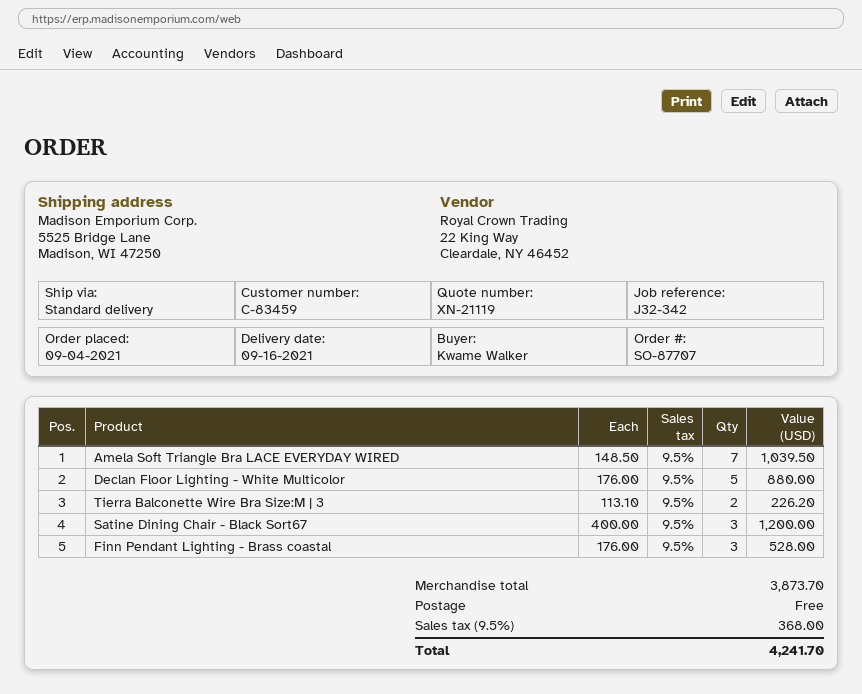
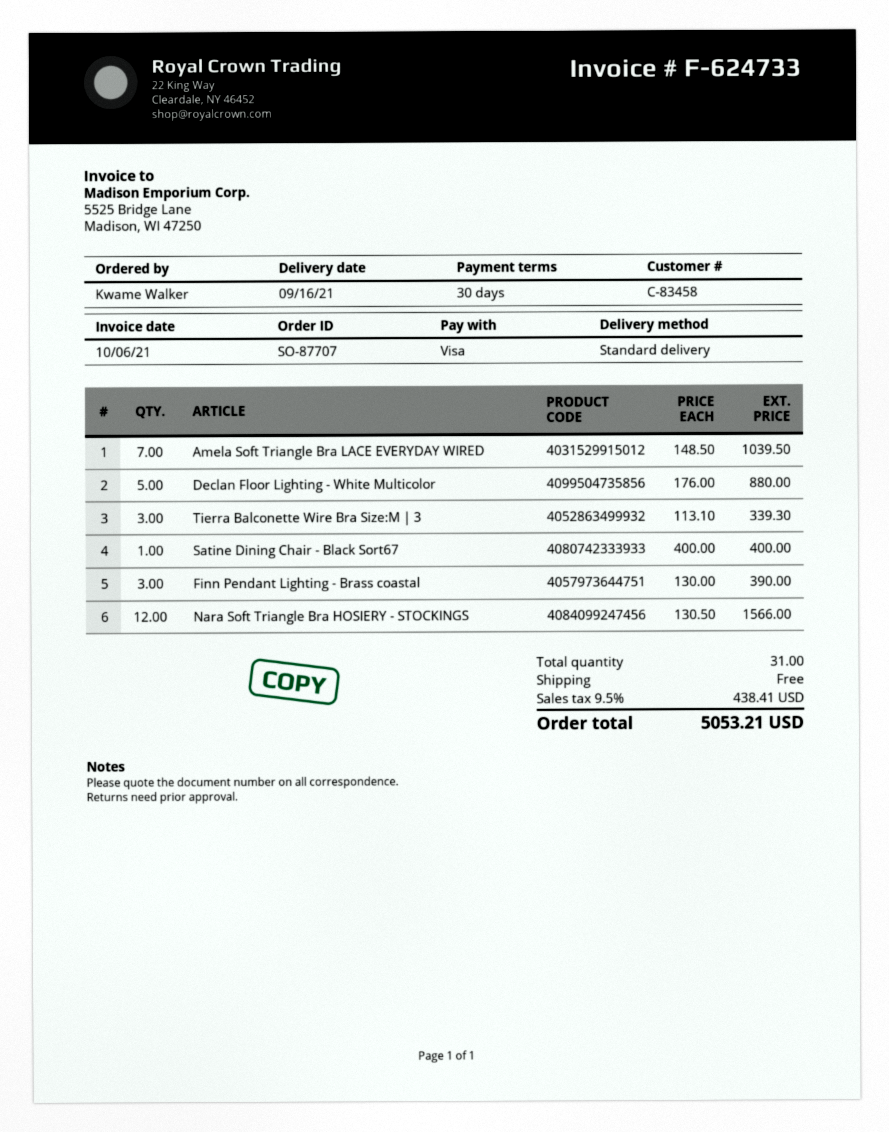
customer number: C-83459 -> C-83458
Tierra Balconette Wire Bra Size:M | 3: 2 x 113.10 = 226.20 -> 3 x 113.10 = 339.30
Satine Dining Chair - Black Sort67: 3 x 400.00 = 1200.00 -> 1 x 400.00 = 400.00
Finn Pendant Lighting - Brass coastal: 3 x 176.00 = 528.00 -> 3 x 130.00 = 390.00
Nara Soft Triangle Bra HOSIERY - STOCKINGS: none -> 12 x 130.50 = 1566.00
tax: 9.5% = 368.00 -> 9.5% = 438.41
total: 4241.70 -> 5053.21

